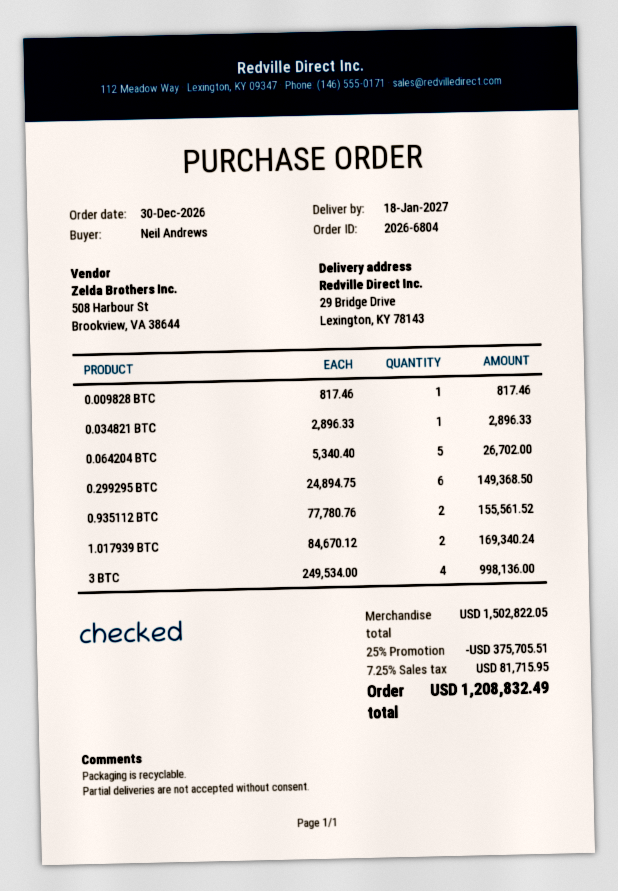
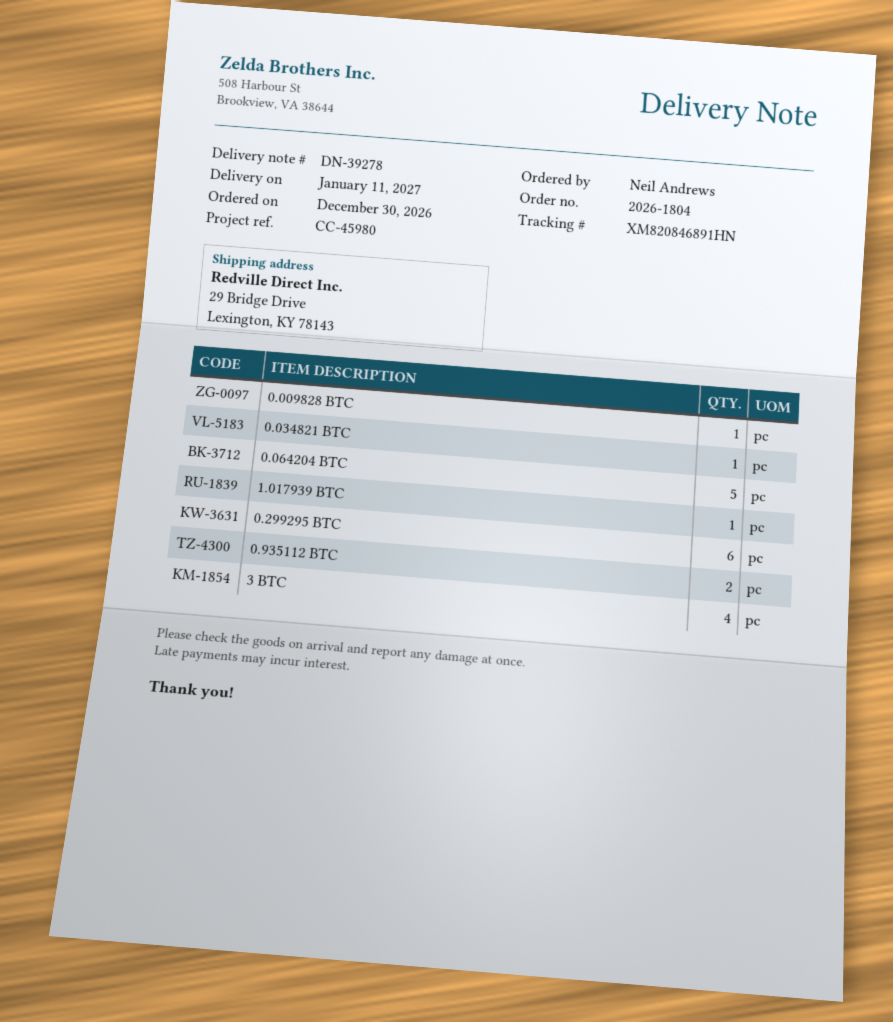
order number: 2026-6804 -> 2026-1804
delivery date: 2027-01-18 -> 2027-01-11
1.017939 BTC: 2 -> 1

